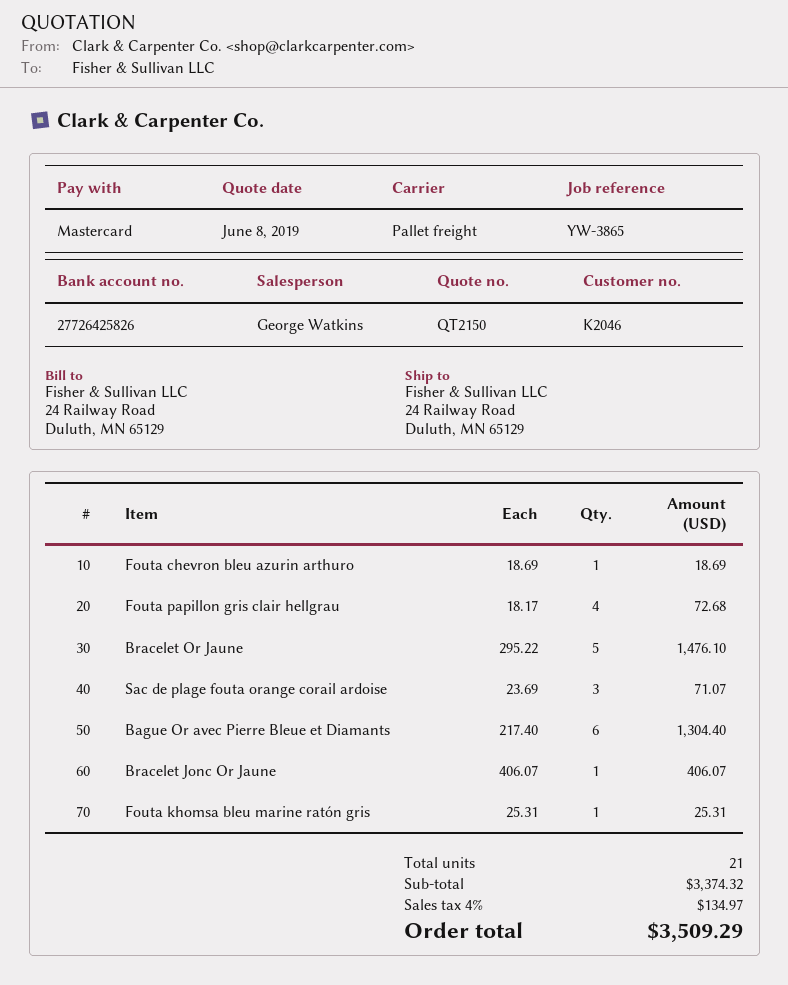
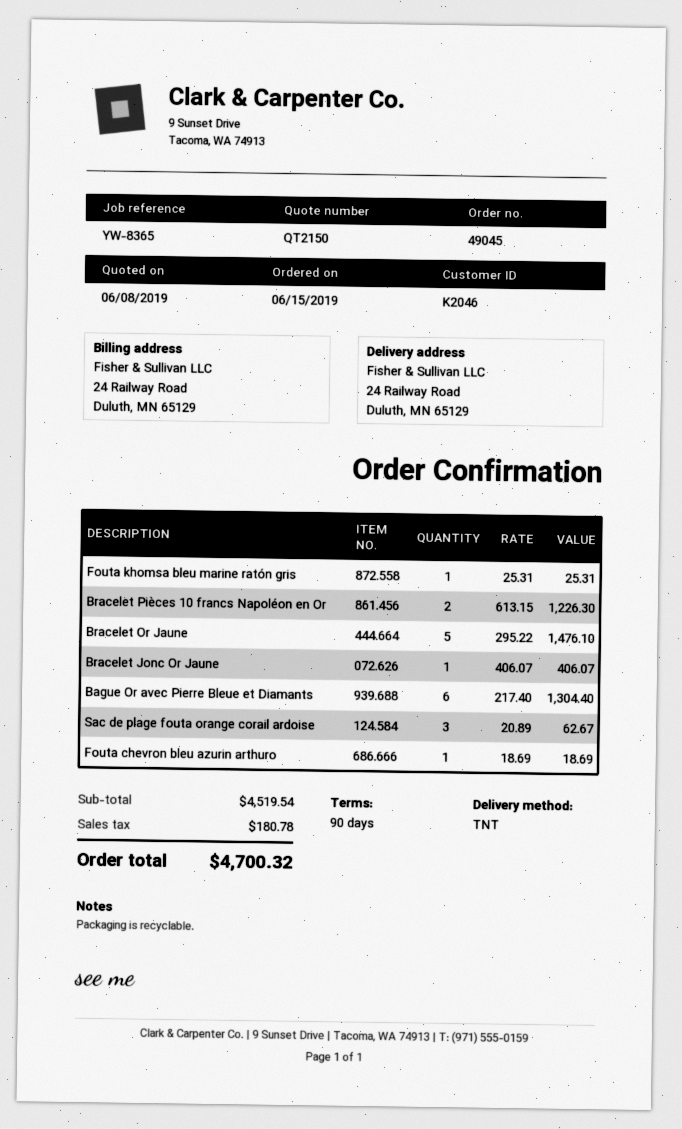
reference: YW-3865 -> YW-8365
shipping method: pallet freight -> TNT
Fouta papillon gris clair hellgrau: 4 x 18.17 = 72.68 -> none
Sac de plage fouta orange corail ardoise: 3 x 23.69 = 71.07 -> 3 x 20.89 = 62.67
Bracelet Pièces 10 francs Napoléon en Or: none -> 2 x 613.15 = 1226.30
subtotal: 3374.32 -> 4519.54
tax: 134.97 -> 180.78
total: 3509.29 -> 4700.32

